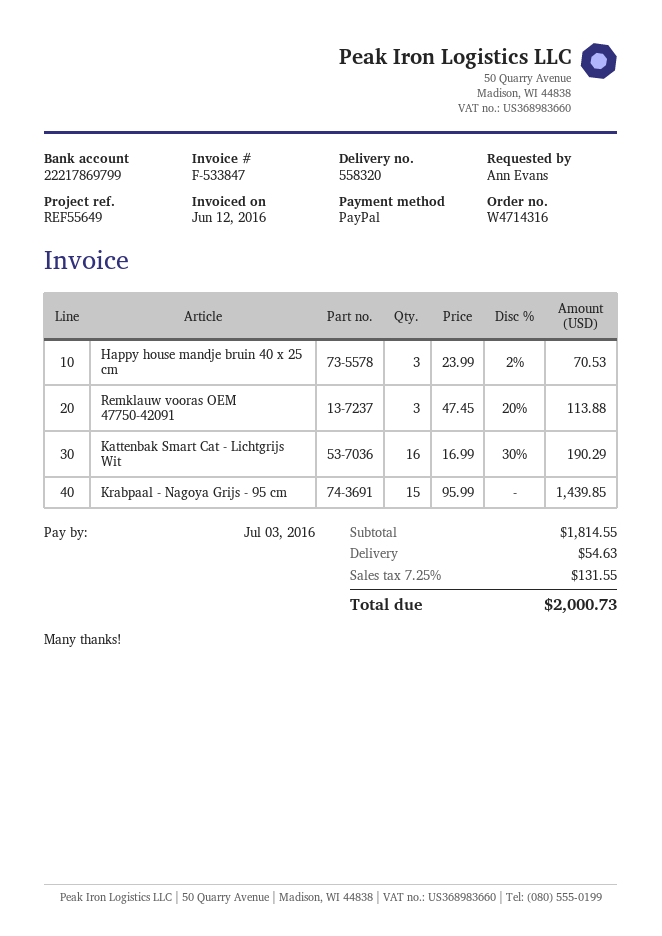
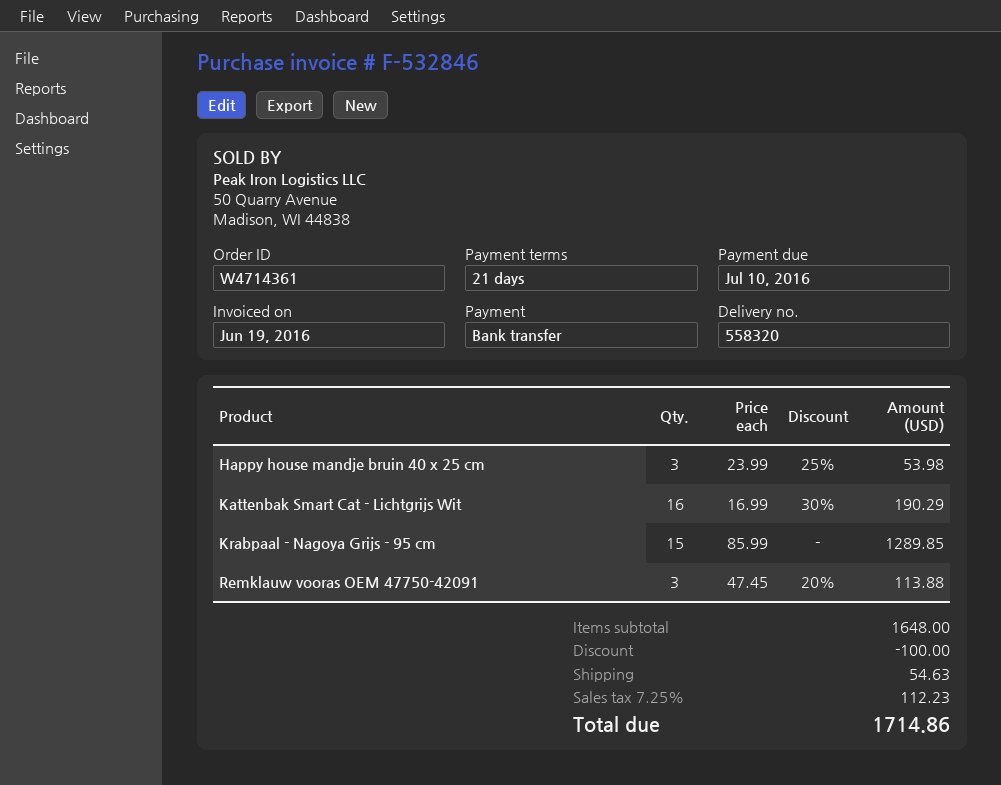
order number: W4714316 -> W4714361
invoice number: F-533847 -> F-532846
invoice date: 2016-06-12 -> 2016-06-19
due date: 2016-07-03 -> 2016-07-10
payment method: PayPal -> bank transfer
Happy house mandje bruin 40 x 25 cm: 3 x 23.99 - 2% = 70.53 -> 3 x 23.99 - 25% = 53.98
Krabpaal - Nagoya Grijs - 95 cm: 15 x 95.99 = 1439.85 -> 15 x 85.99 = 1289.85
subtotal: 1814.55 -> 1648.00
discount: none -> 100.00
tax: 7.25% = 131.55 -> 7.25% = 112.23
total: 2000.73 -> 1714.86

